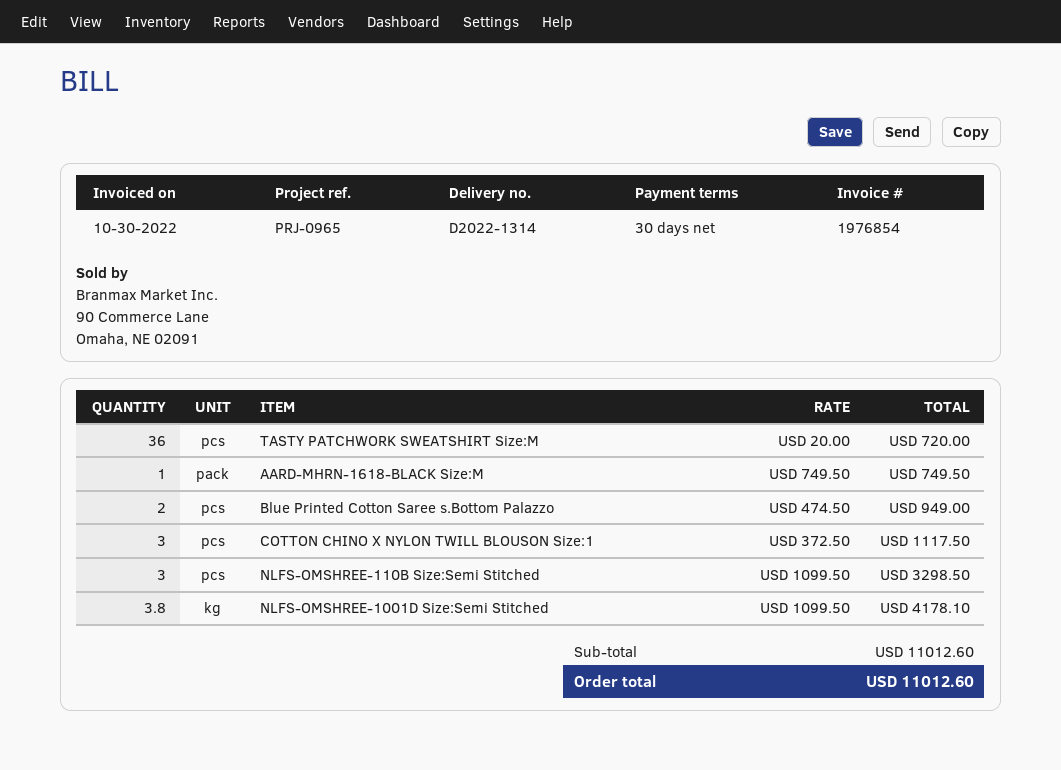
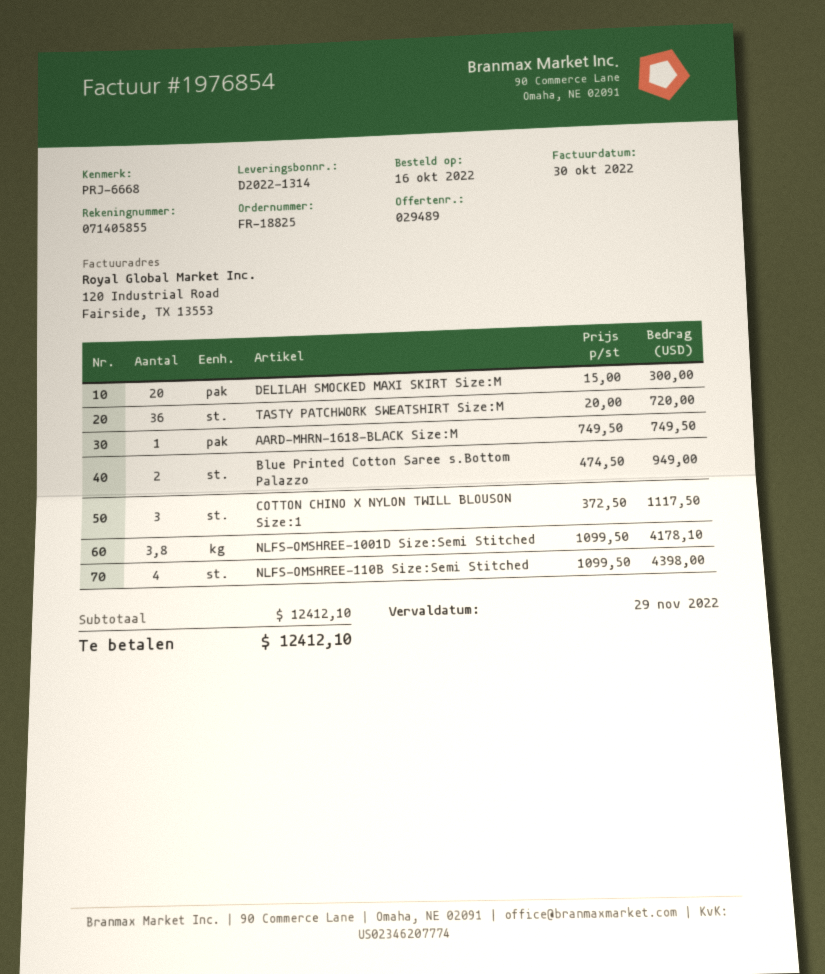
reference: PRJ-0965 -> PRJ-6668
NLFS-OMSHREE-110B Size:Semi Stitched: 3 x 1099.50 = 3298.50 -> 4 x 1099.50 = 4398.00
DELILAH SMOCKED MAXI SKIRT Size:M: none -> 20 x 15.00 = 300.00
subtotal: 11012.60 -> 12412.10
total: 11012.60 -> 12412.10

